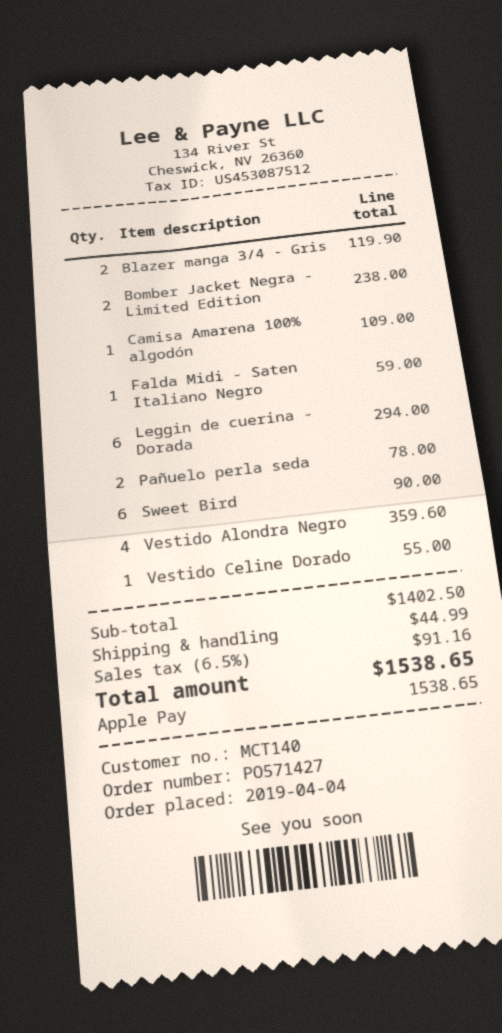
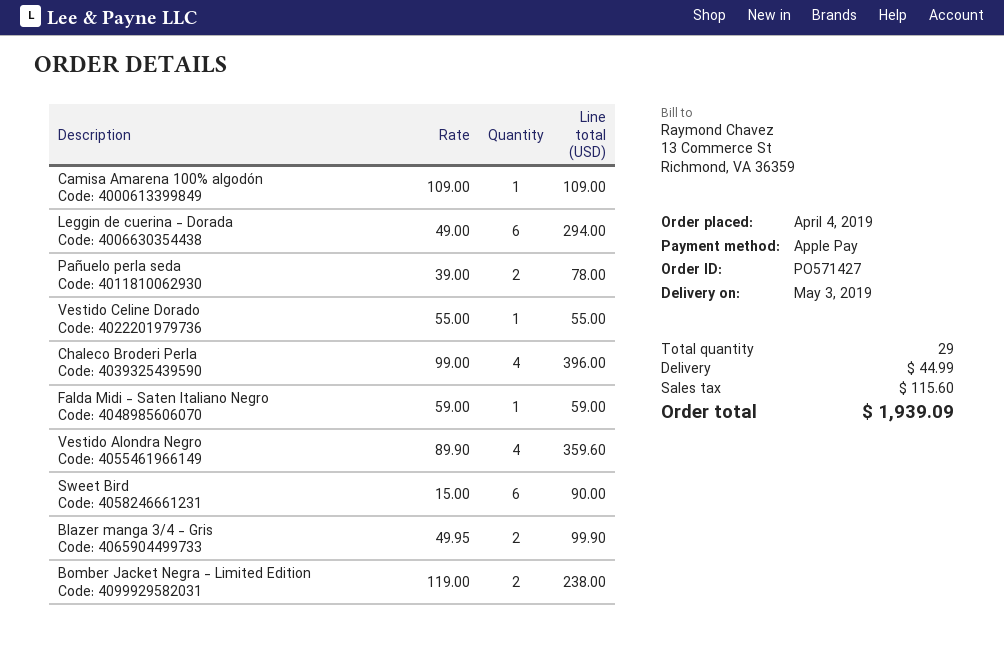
Blazer manga 3/4 - Gris: 2 for 119.90 -> 2 for 99.90
Chaleco Broderi Perla: none -> 4 for 396.00
tax: 91.16 -> 115.60
total: 1538.65 -> 1939.09

